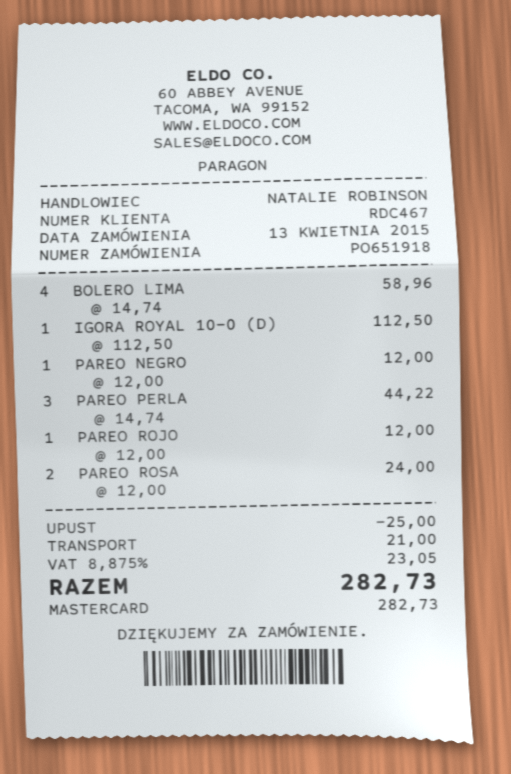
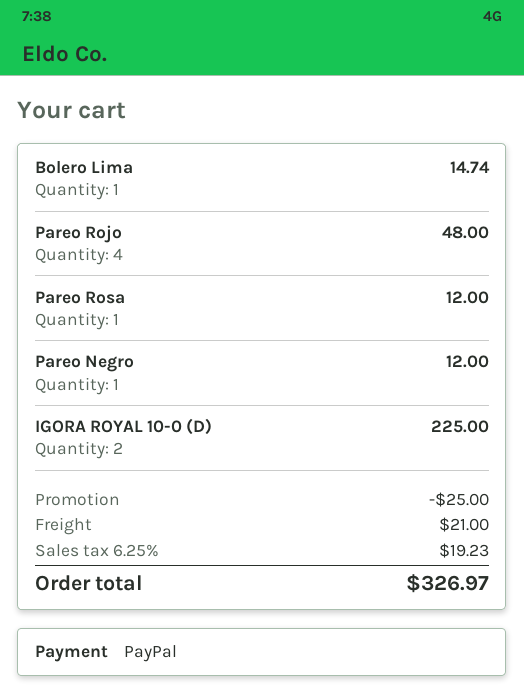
payment method: Mastercard -> PayPal
BOLERO LIMA: 4 for 58.96 -> 1 for 14.74
IGORA ROYAL 10-0 (D): 1 for 112.50 -> 2 for 225.00
PAREO PERLA: 3 for 44.22 -> none
PAREO ROJO: 1 for 12.00 -> 4 for 48.00
PAREO ROSA: 2 for 24.00 -> 1 for 12.00
tax: 8.875% = 23.05 -> 6.25% = 19.23
total: 282.73 -> 326.97

